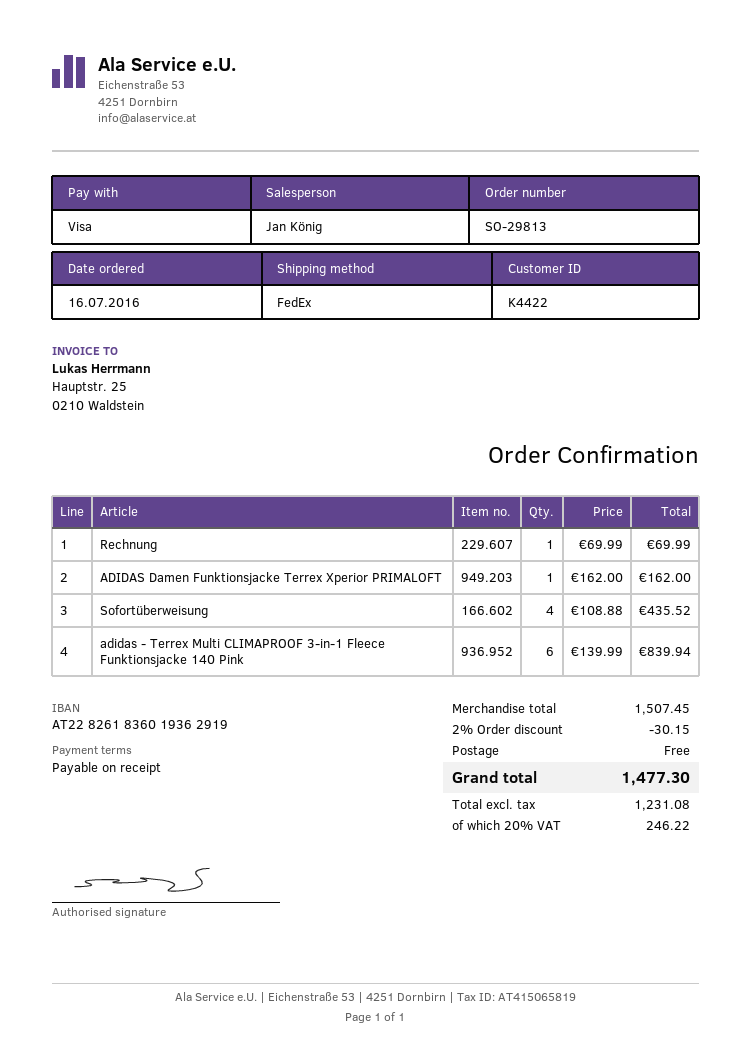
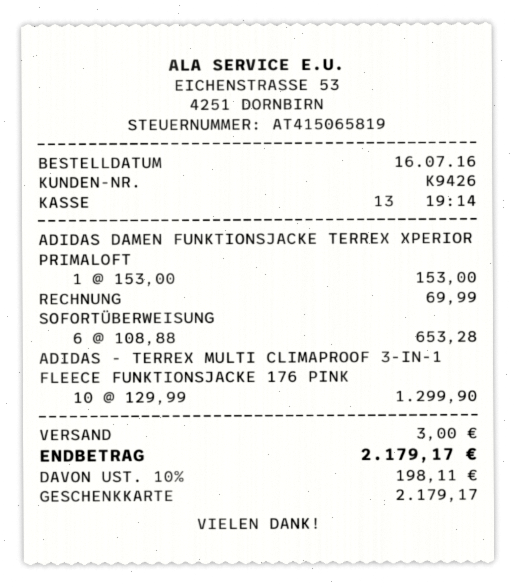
customer number: K4422 -> K9426
payment method: Visa -> gift card
ADIDAS Damen Funktionsjacke Terrex Xperior PRIMALOFT: 1 x 162.00 = 162.00 -> 1 x 153.00 = 153.00
Sofortüberweisung: 4 x 108.88 = 435.52 -> 6 x 108.88 = 653.28
adidas - Terrex Multi CLIMAPROOF 3-in-1 Fleece Funktionsjacke 140 Pink: 6 x 139.99 = 839.94 -> none
ADIDAS - TERREX MULTI CLIMAPROOF 3-IN-1 FLEECE FUNKTIONSJACKE 176 PINK: none -> 10 x 129.99 = 1299.90
discount: 2% = 30.15 -> none
shipping: 0.00 -> 3.00
tax: 20% = 246.22 -> 10% = 198.11
total: 1477.30 -> 2179.17

